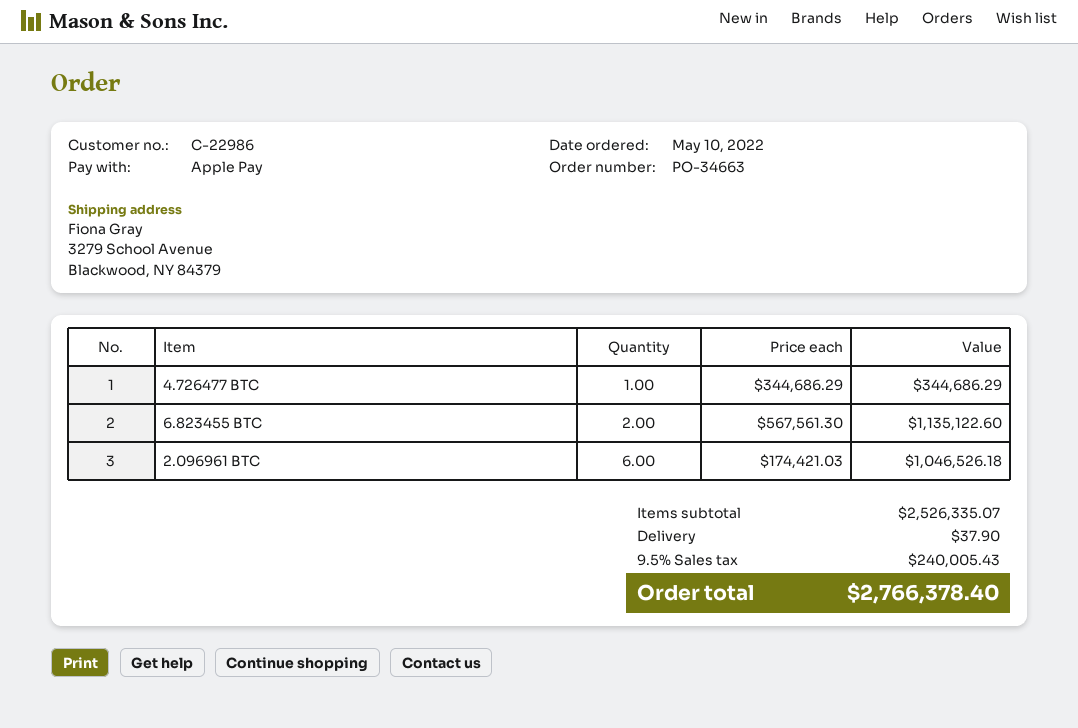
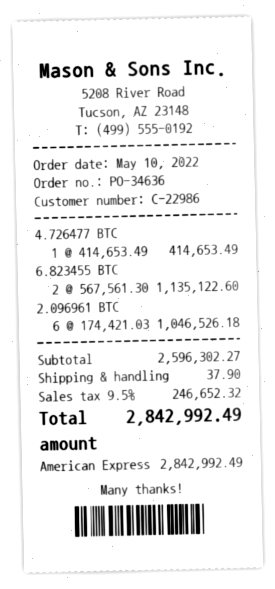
order number: PO-34663 -> PO-34636
payment method: Apple Pay -> American Express
4.726477 BTC: 1 x 344686.29 = 344686.29 -> 1 x 414653.49 = 414653.49
subtotal: 2526335.07 -> 2596302.27
tax: 9.5% = 240005.43 -> 9.5% = 246652.32
total: 2766378.40 -> 2842992.49

